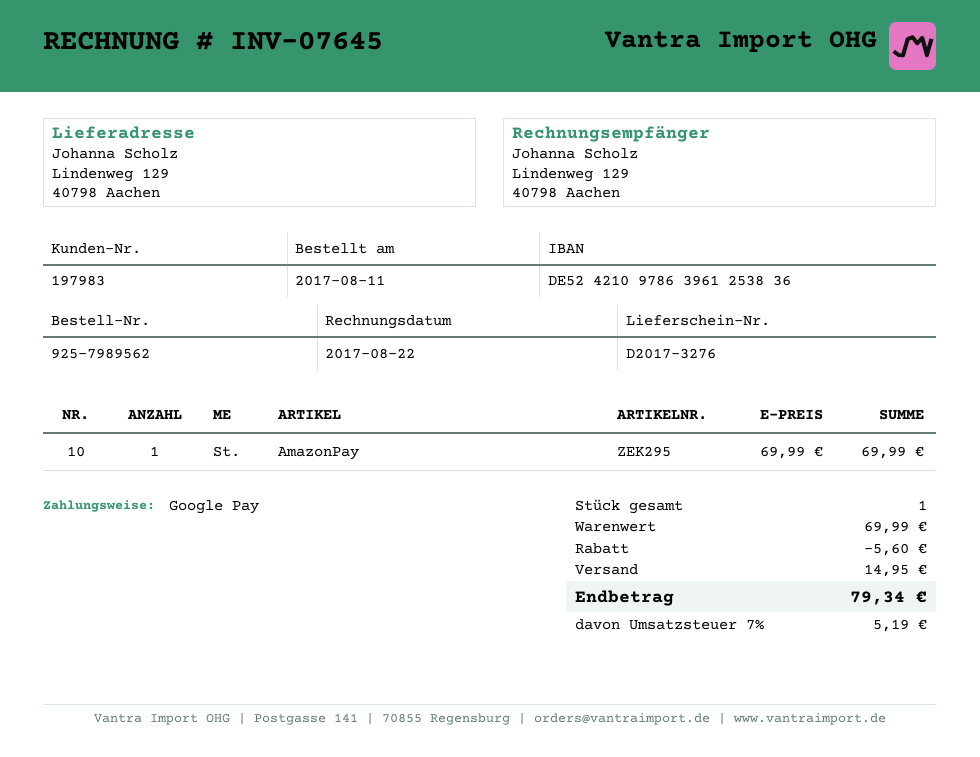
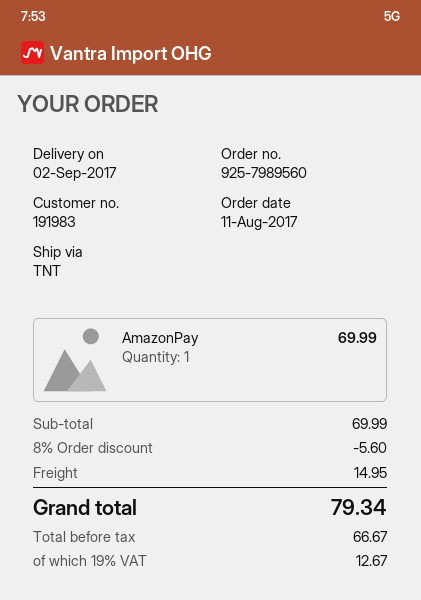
order number: 925-7989562 -> 925-7989560
customer number: 197983 -> 191983
tax: 7% = 5.19 -> 19% = 12.67

